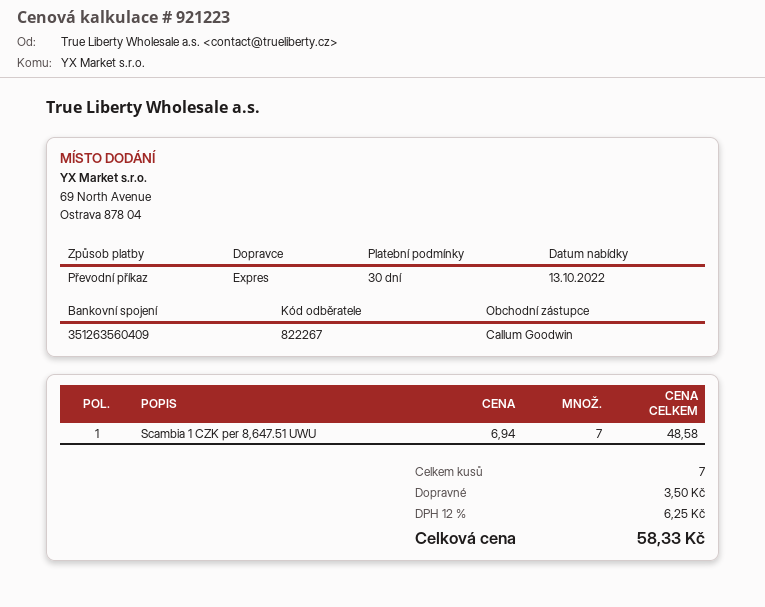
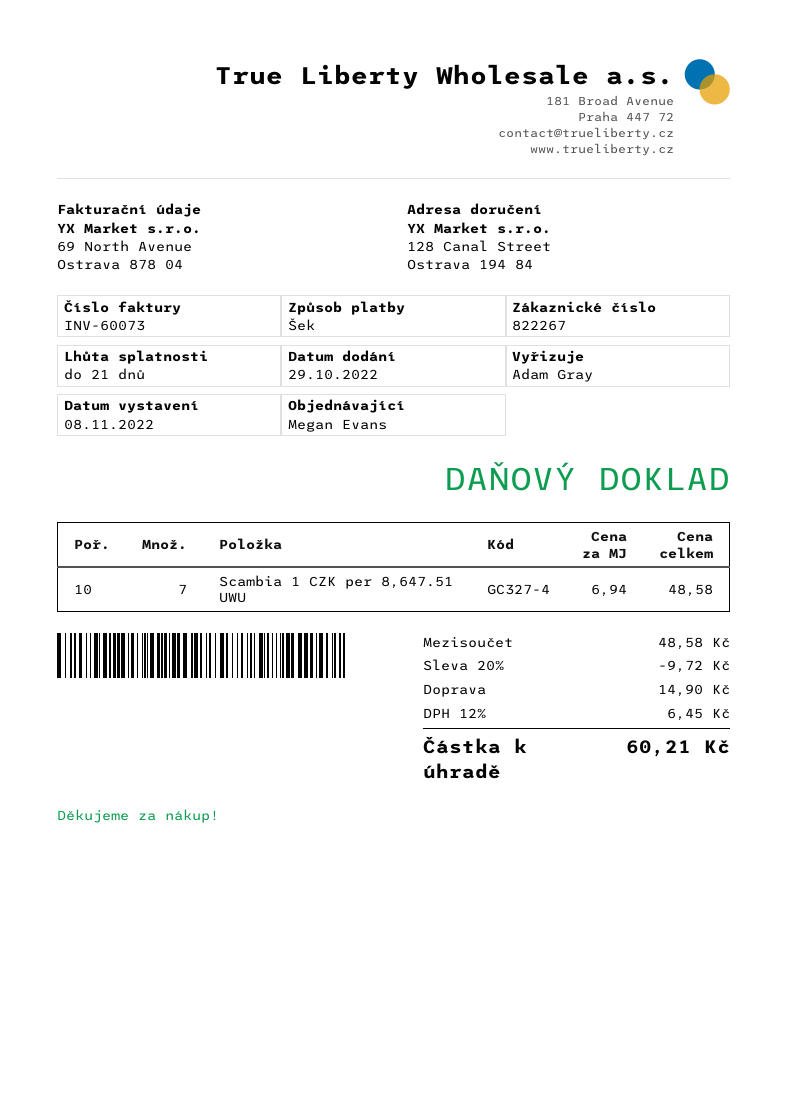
payment terms: 30 days -> 21 days
sales rep: Callum Goodwin -> Adam Gray
payment method: bank transfer -> cheque
ship to: 69 North Avenue, Ostrava 878 04 -> 128 Canal Street, Ostrava 194 84
discount: none -> 20% = 9.72
shipping: 3.50 -> 14.90
tax: 12% = 6.25 -> 12% = 6.45
total: 58.33 -> 60.21

